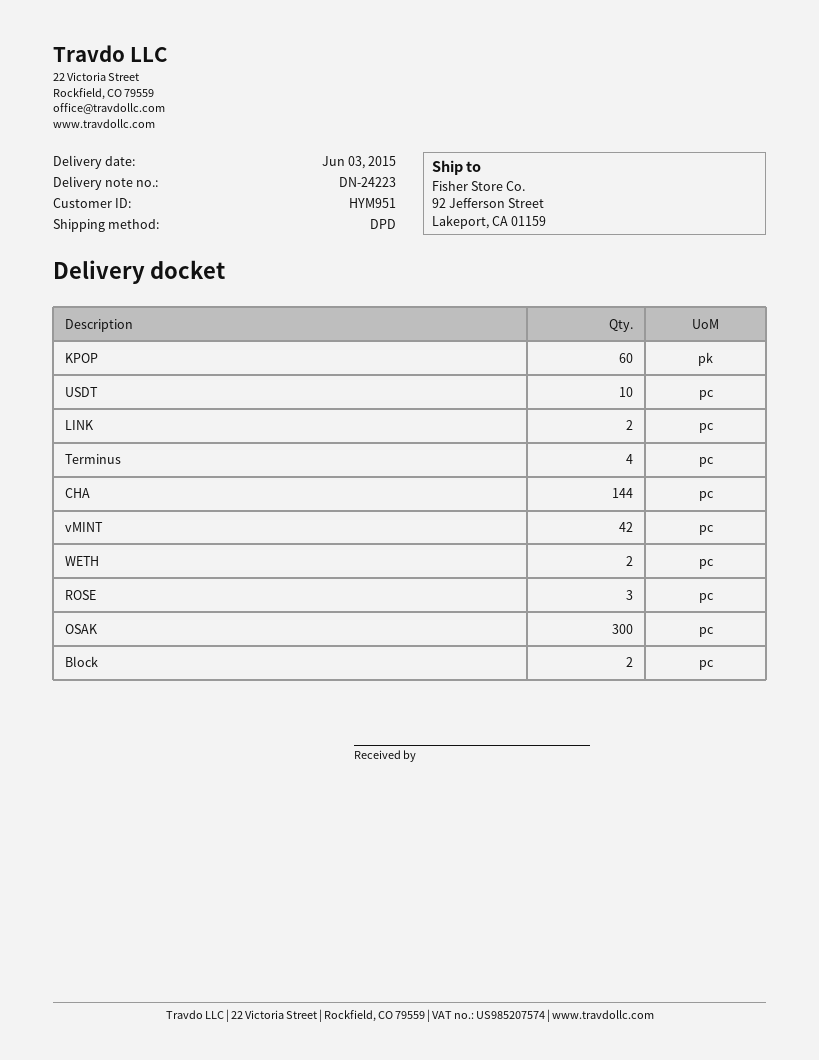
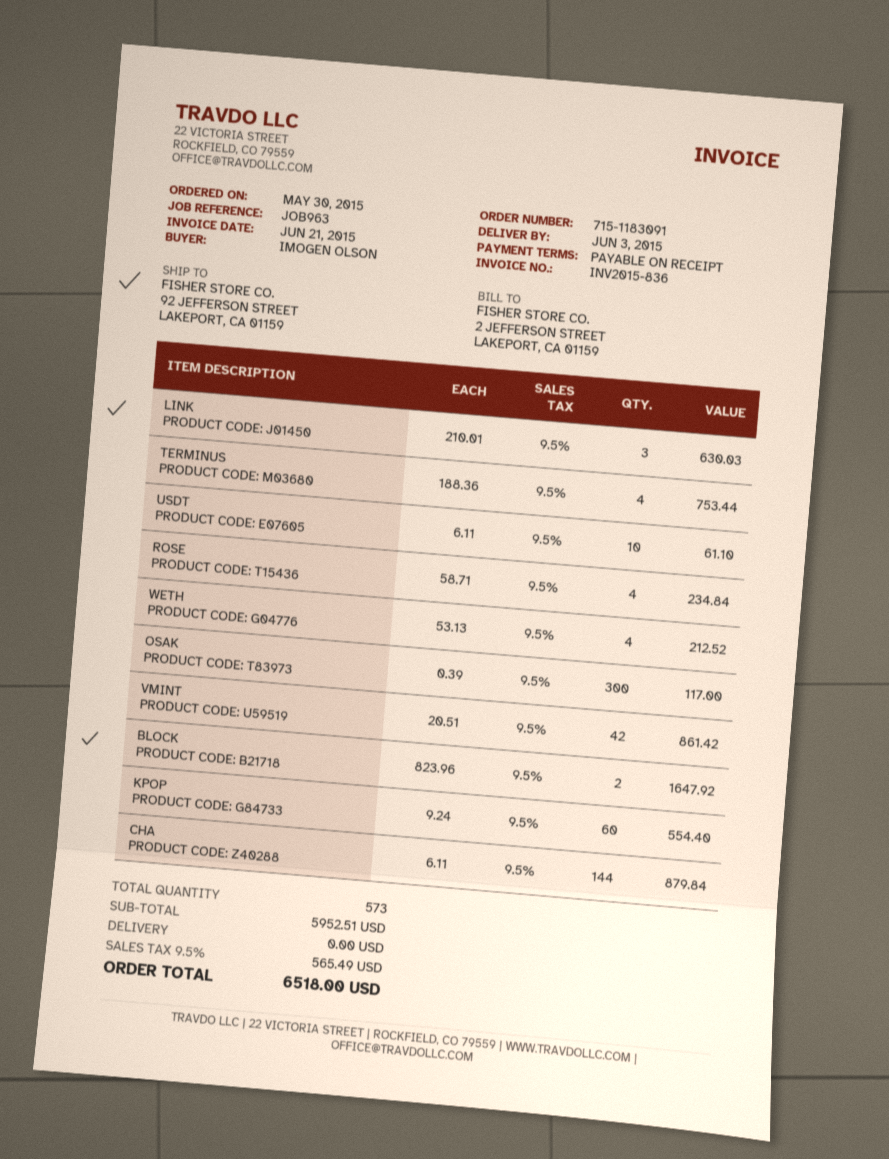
LINK: 2 -> 3
WETH: 2 -> 4
ROSE: 3 -> 4

